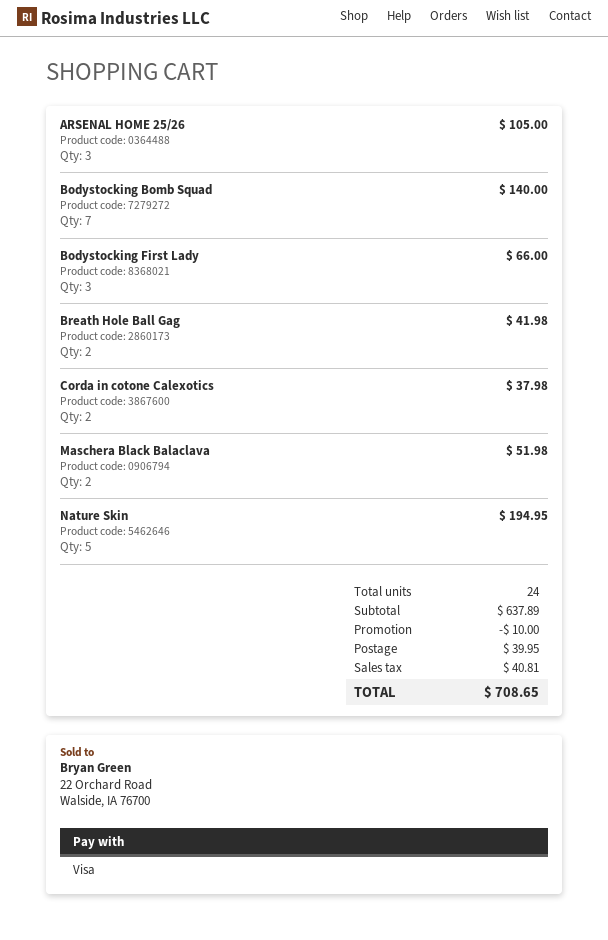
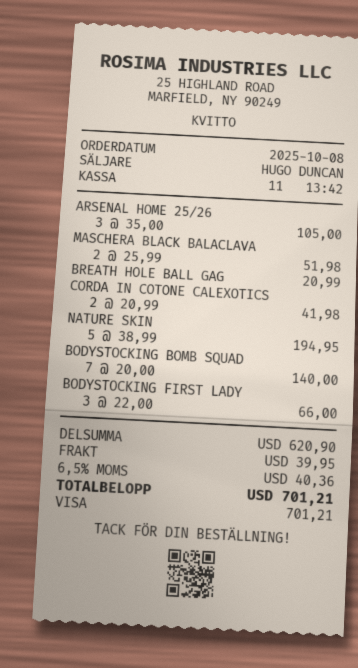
Breath Hole Ball Gag: 2 for 41.98 -> 1 for 20.99
Corda in cotone Calexotics: 2 for 37.98 -> 2 for 41.98
subtotal: 637.89 -> 620.90
discount: 10.00 -> none
tax: 40.81 -> 40.36
total: 708.65 -> 701.21

